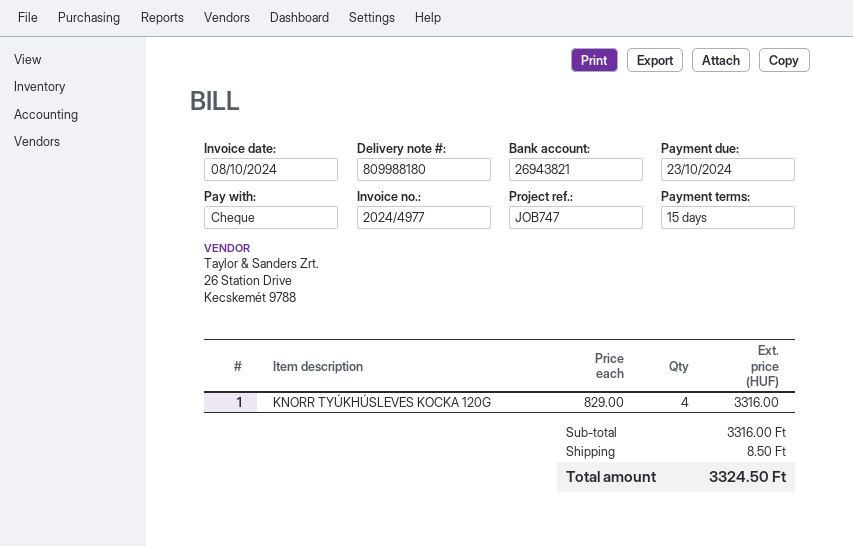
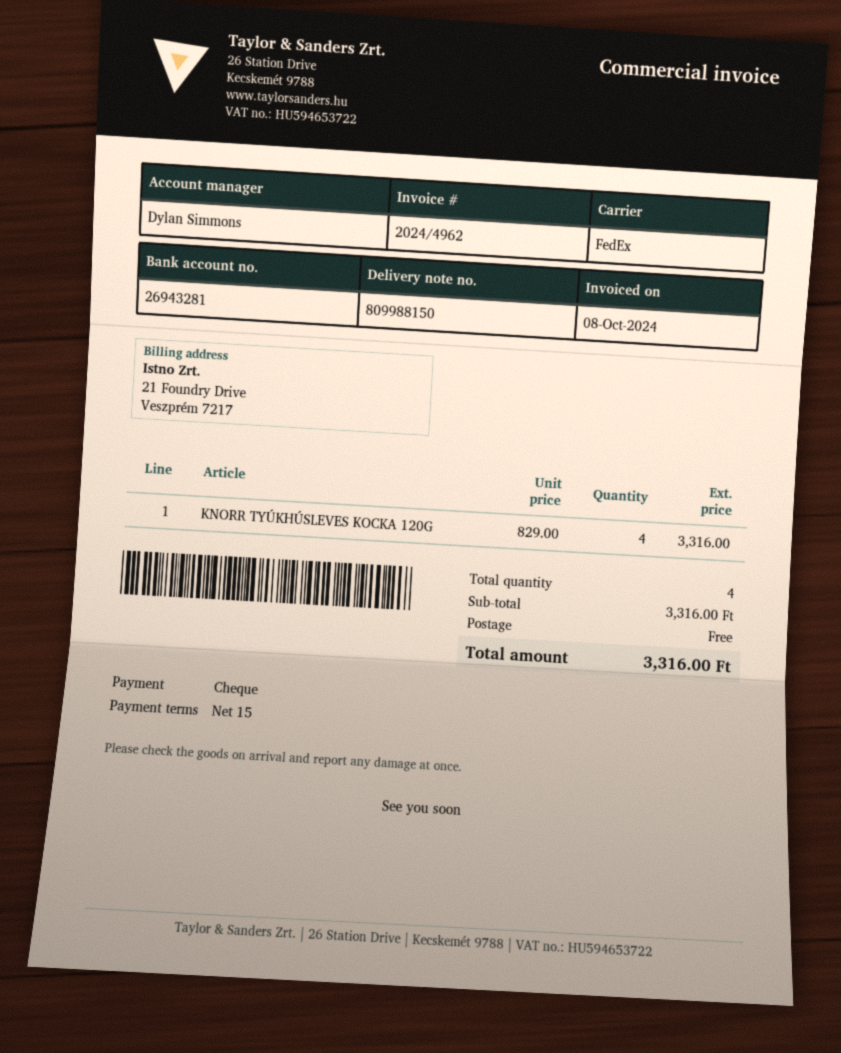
delivery note number: 809988180 -> 809988150
invoice number: 2024/4977 -> 2024/4962
bank account: 26943821 -> 26943281
shipping: 8.50 -> 0.00
total: 3324.50 -> 3316.00

